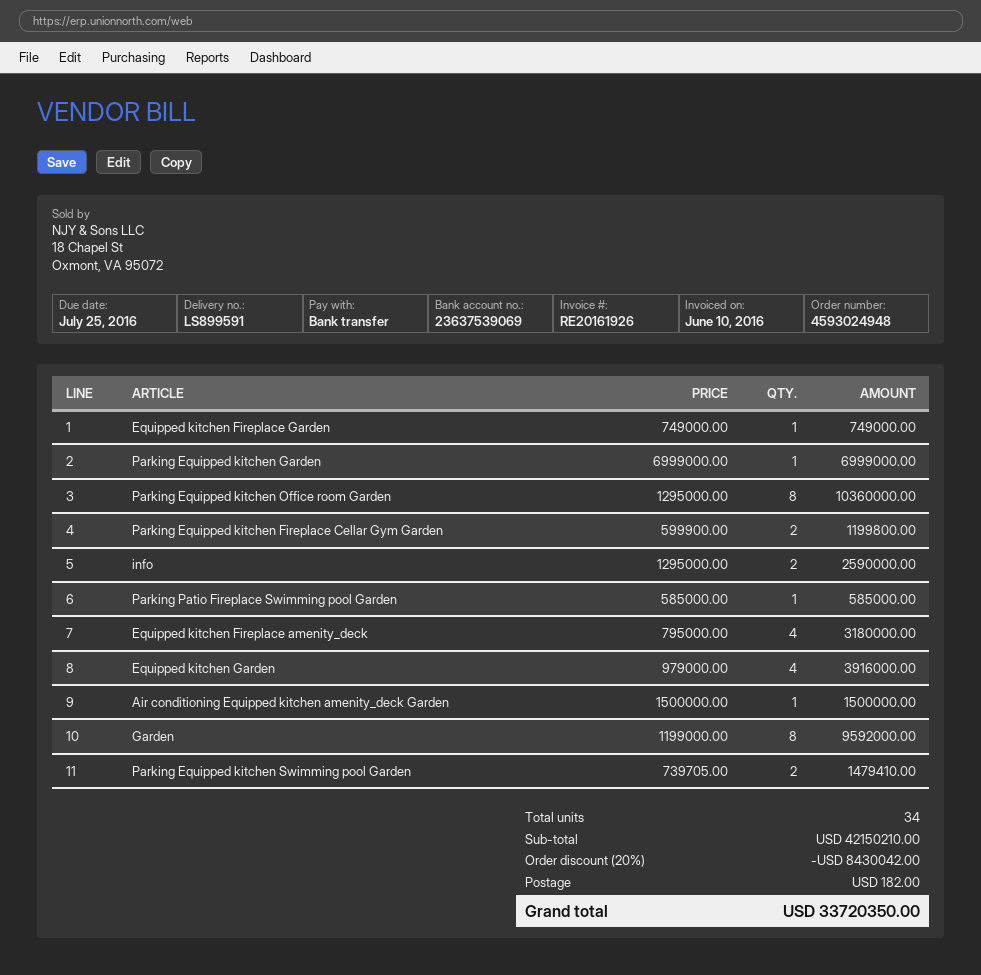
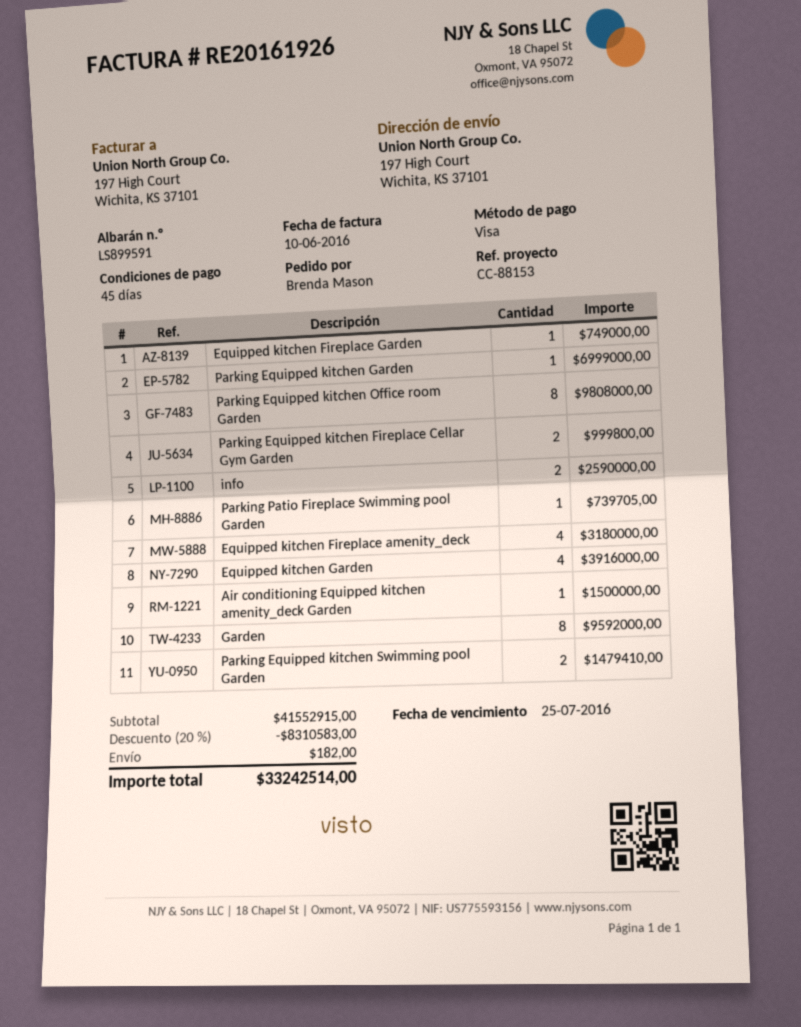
payment method: bank transfer -> Visa
Parking Equipped kitchen Office room Garden: 8 for 10360000.00 -> 8 for 9808000.00
Parking Equipped kitchen Fireplace Cellar Gym Garden: 2 for 1199800.00 -> 2 for 999800.00
Parking Patio Fireplace Swimming pool Garden: 1 for 585000.00 -> 1 for 739705.00
subtotal: 42150210.00 -> 41552915.00
discount: 20% = 8430042.00 -> 20% = 8310583.00
total: 33720350.00 -> 33242514.00

